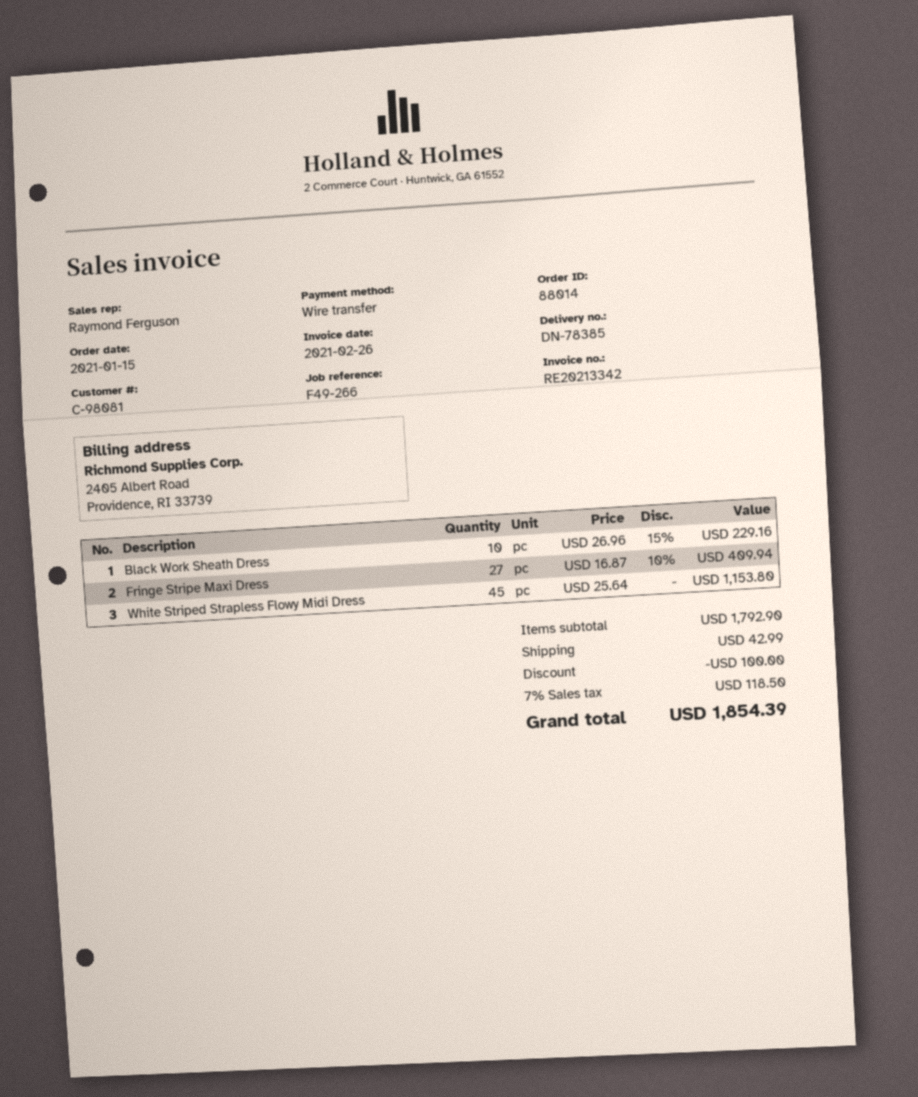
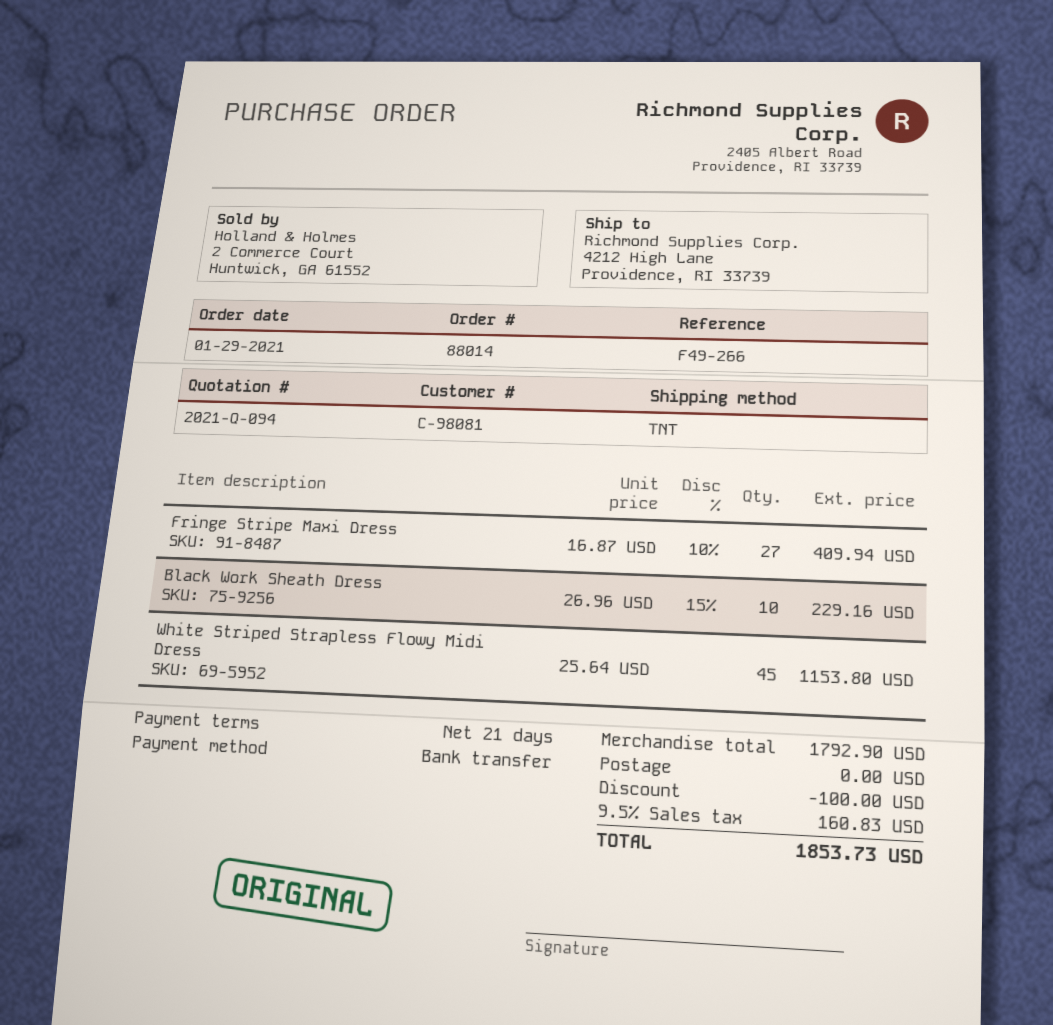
order date: 2021-01-15 -> 2021-01-29
shipping: 42.99 -> 0.00
tax: 7% = 118.50 -> 9.5% = 160.83
total: 1854.39 -> 1853.73

